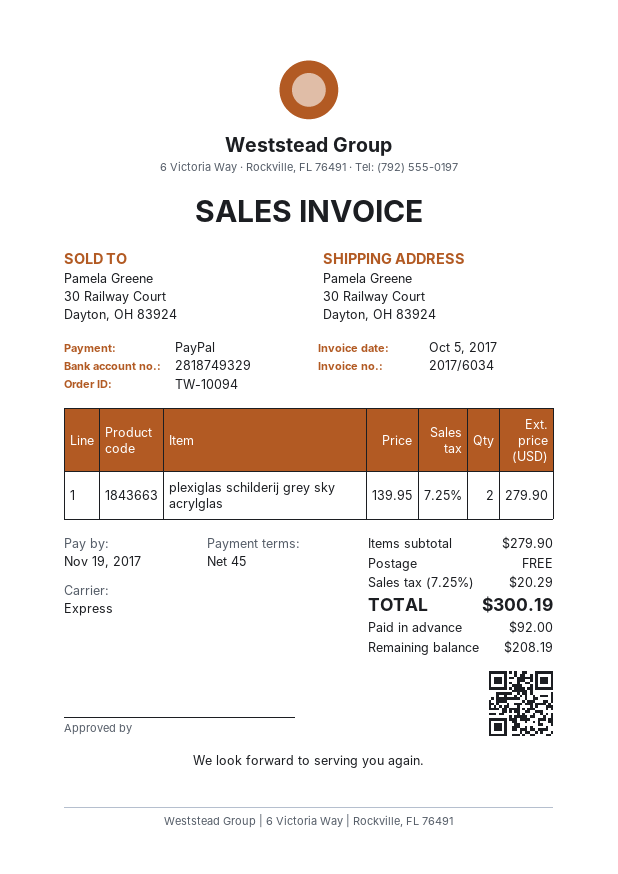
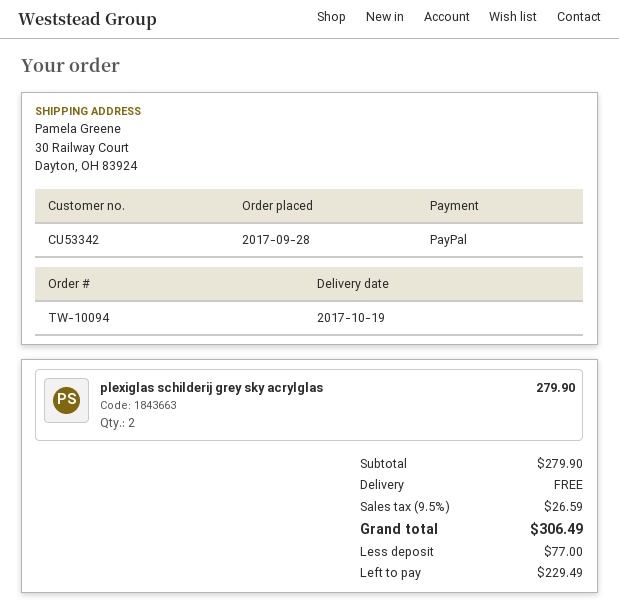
tax: 7.25% = 20.29 -> 9.5% = 26.59
total: 300.19 -> 306.49
deposit: 92.00 -> 77.00
balance: 208.19 -> 229.49

